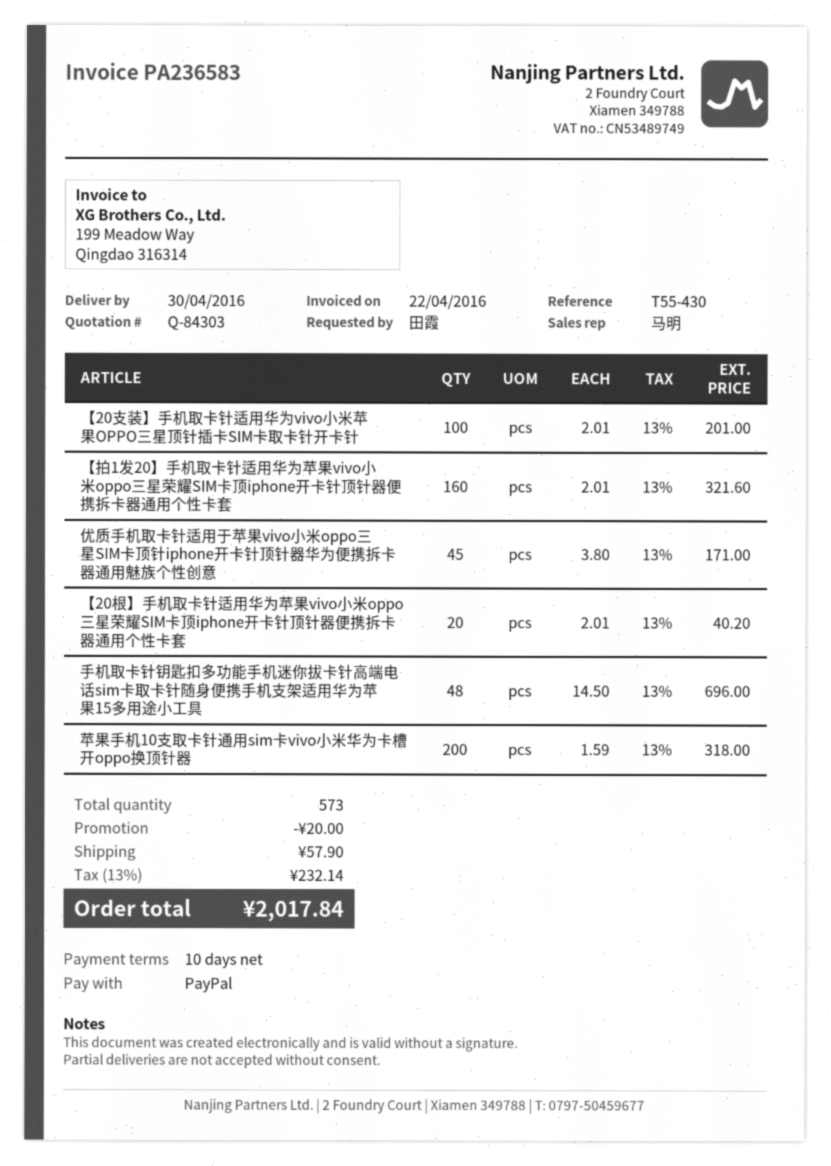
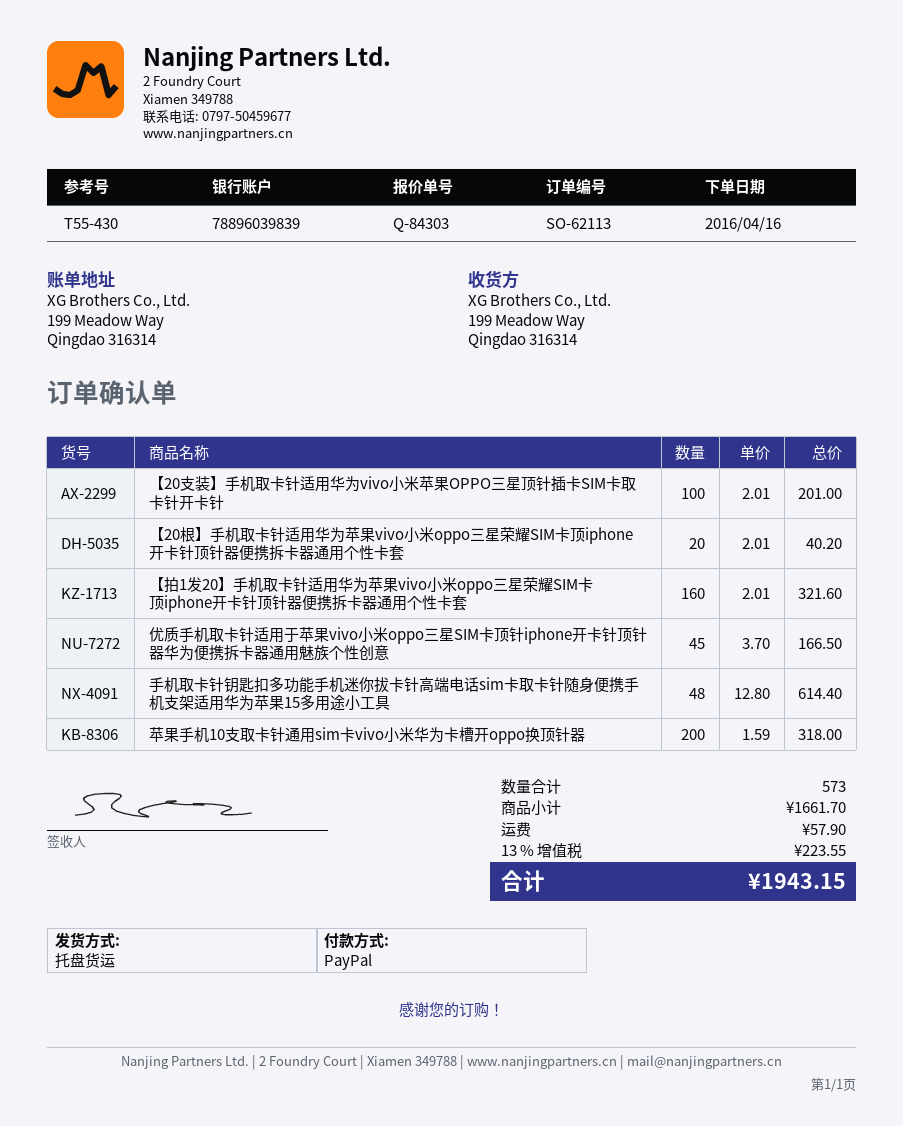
优质手机取卡针适用于苹果vivo小米oppo三星SIM卡顶针iphone开卡针顶针器华为便携拆卡器通用魅族个性创意: 45 x 3.80 = 171.00 -> 45 x 3.70 = 166.50
手机取卡针钥匙扣多功能手机迷你拔卡针高端电话sim卡取卡针随身便携手机支架适用华为苹果15多用途小工具: 48 x 14.50 = 696.00 -> 48 x 12.80 = 614.40
discount: 20.00 -> none
tax: 13% = 232.14 -> 13% = 223.55
total: 2017.84 -> 1943.15

